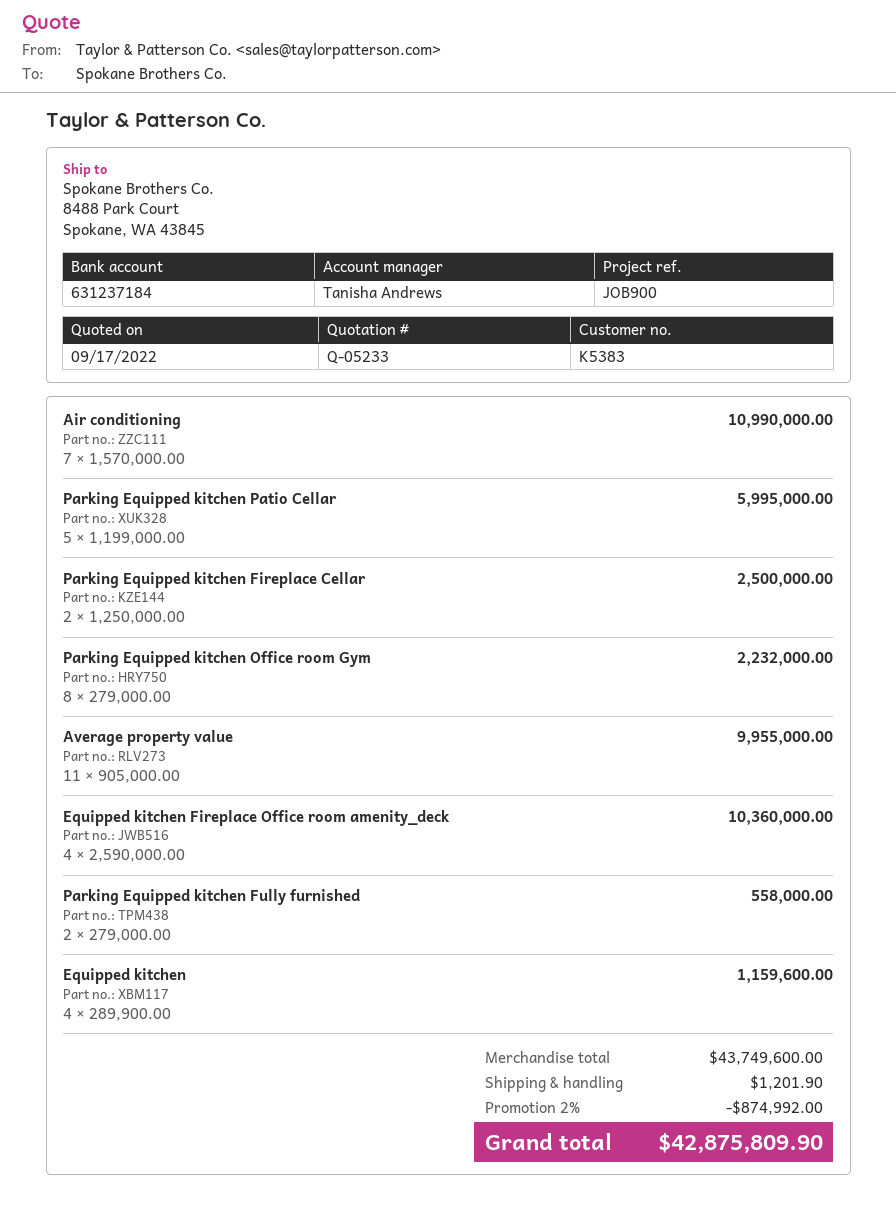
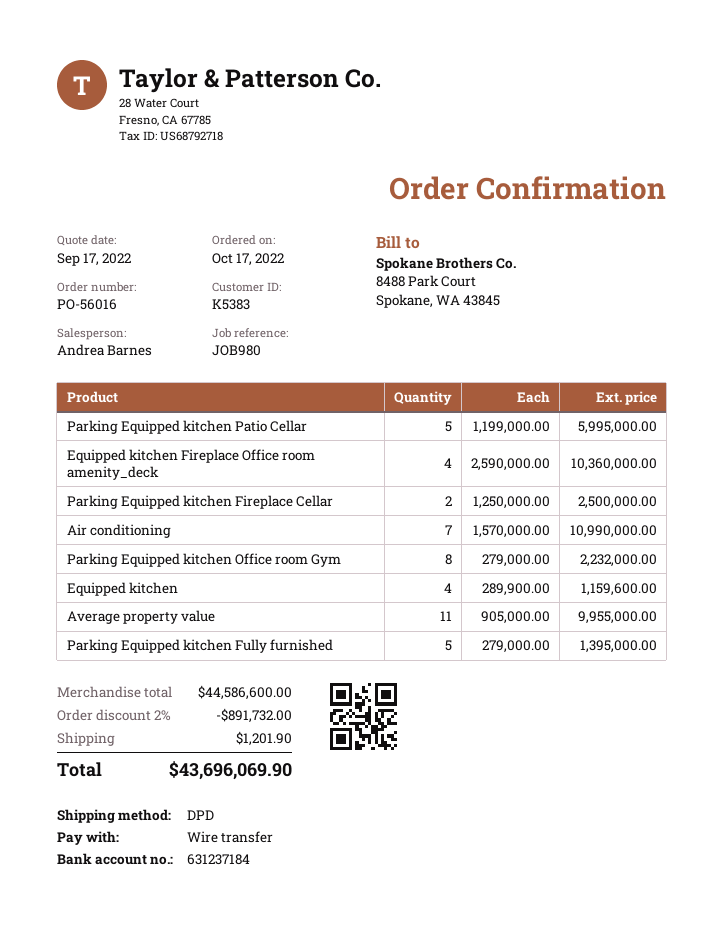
reference: JOB900 -> JOB980
sales rep: Tanisha Andrews -> Andrea Barnes
Parking Equipped kitchen Fully furnished: 2 x 279000.00 = 558000.00 -> 5 x 279000.00 = 1395000.00
subtotal: 43749600.00 -> 44586600.00
discount: 2% = 874992.00 -> 2% = 891732.00
total: 42875809.90 -> 43696069.90

